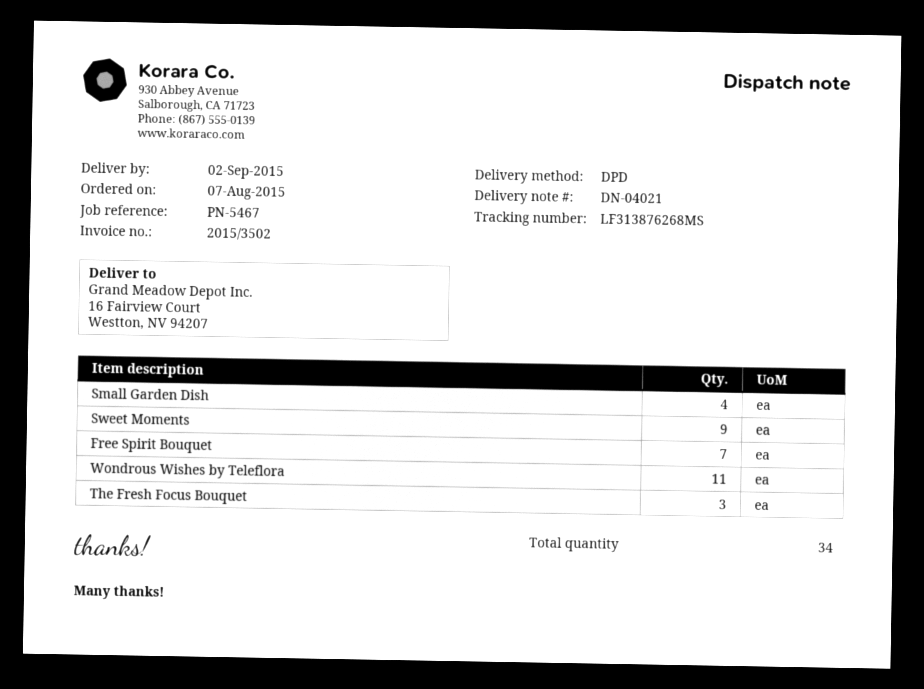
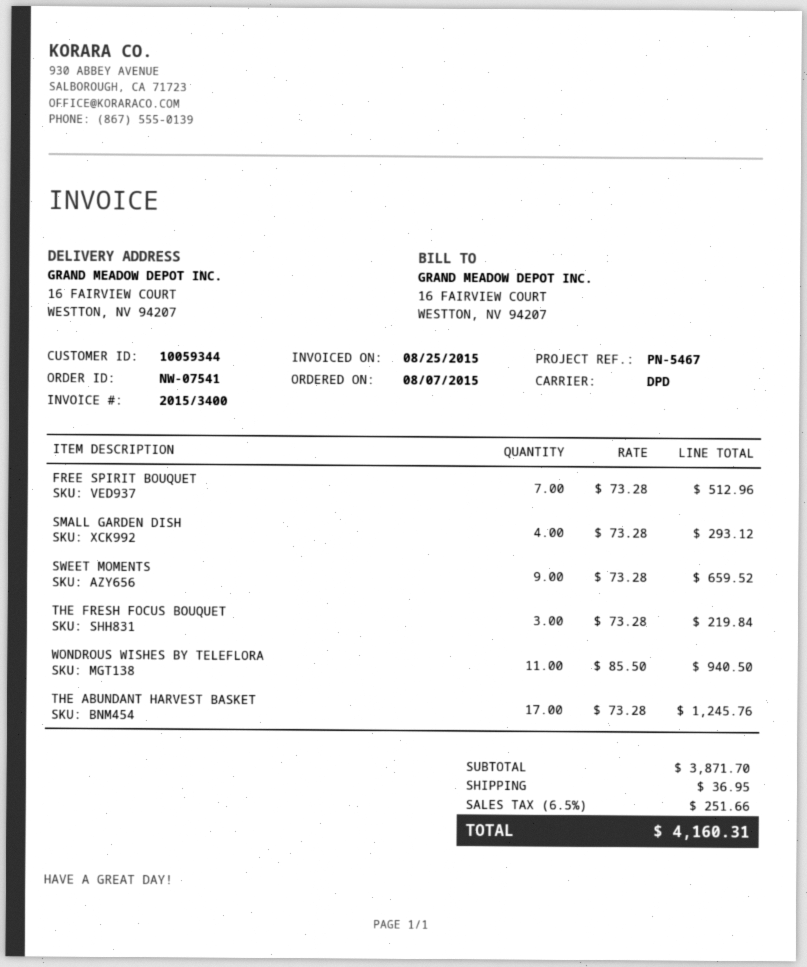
invoice number: 2015/3502 -> 2015/3400
THE ABUNDANT HARVEST BASKET: none -> 17

